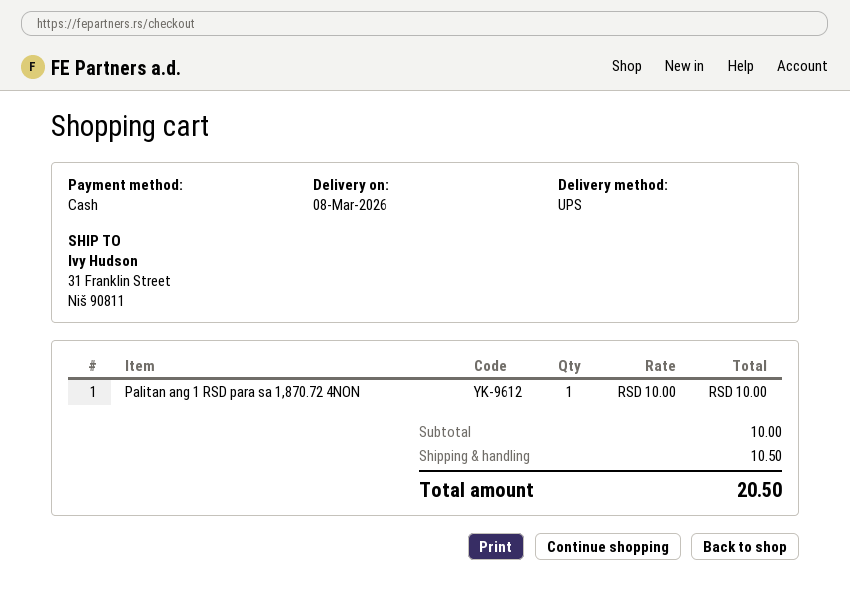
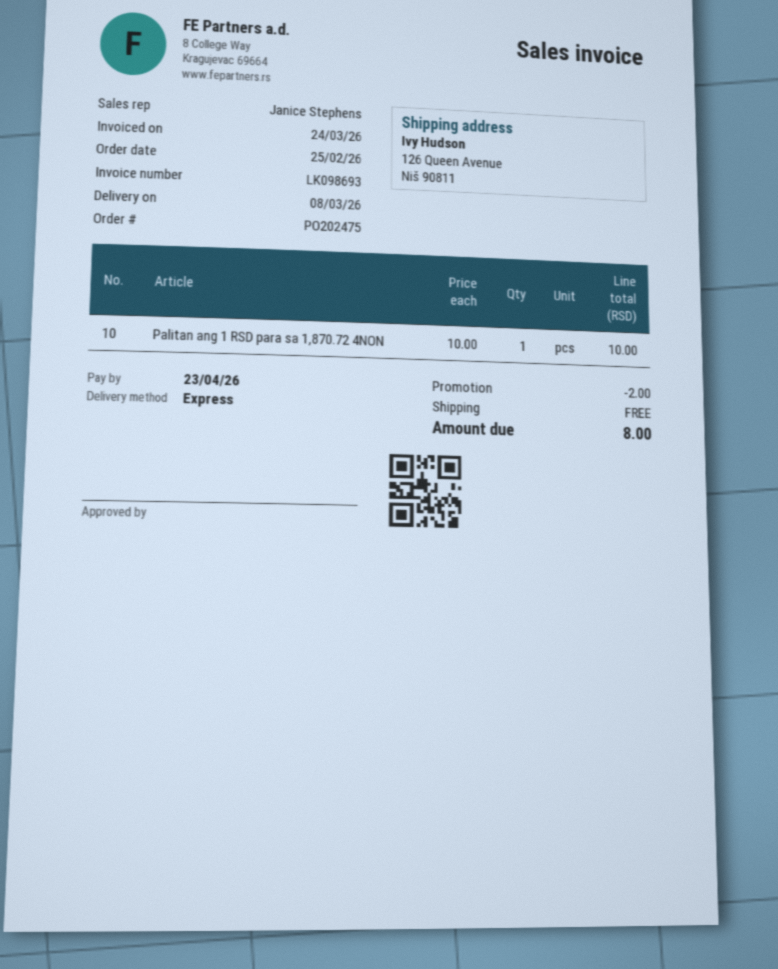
shipping method: UPS -> express
ship to: 31 Franklin Street, Niš 90811 -> 126 Queen Avenue, Niš 90811
discount: none -> 2.00
shipping: 10.50 -> 0.00
total: 20.50 -> 8.00

